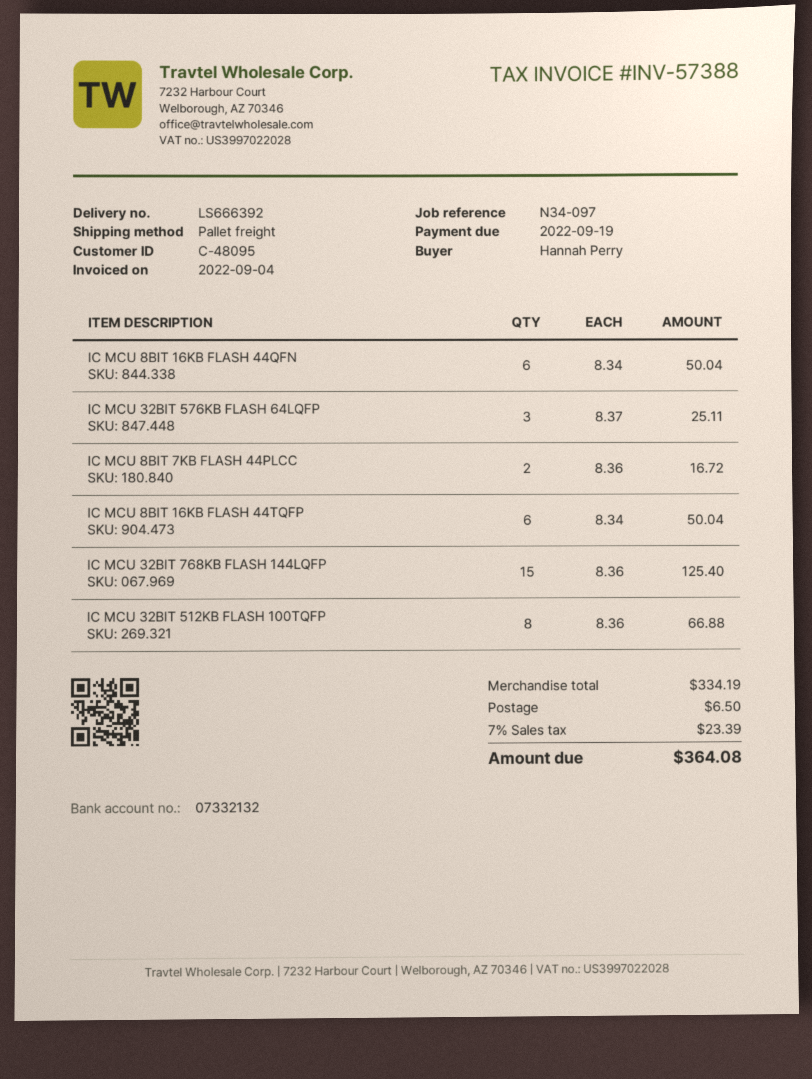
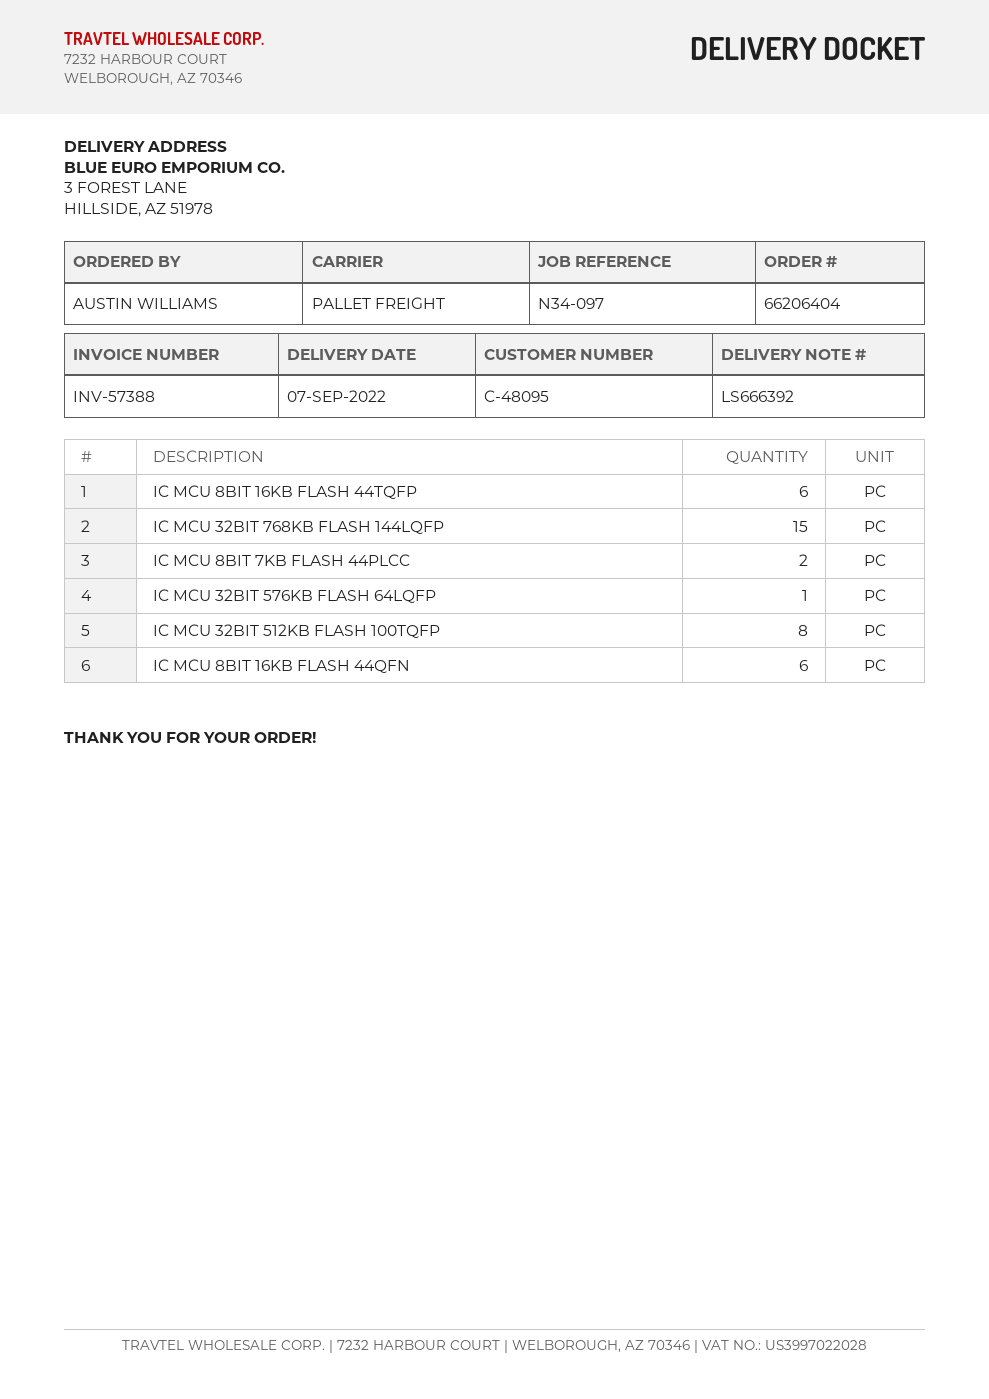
ordered by: Hannah Perry -> AUSTIN WILLIAMS
IC MCU 32BIT 576KB FLASH 64LQFP: 3 -> 1

